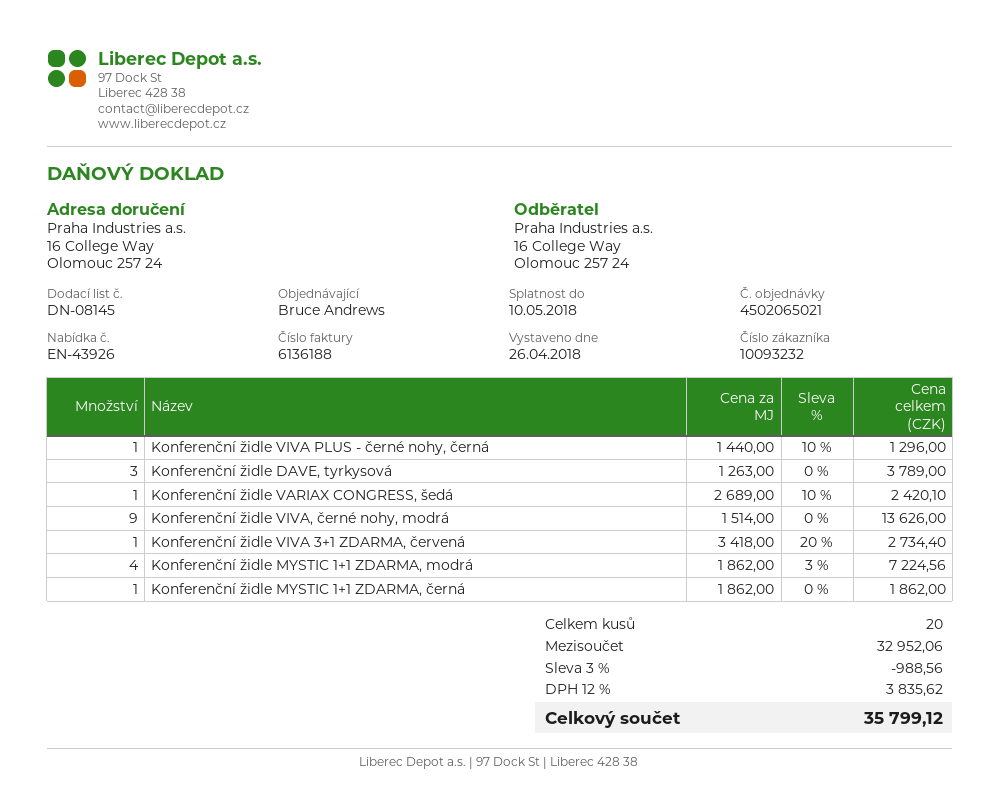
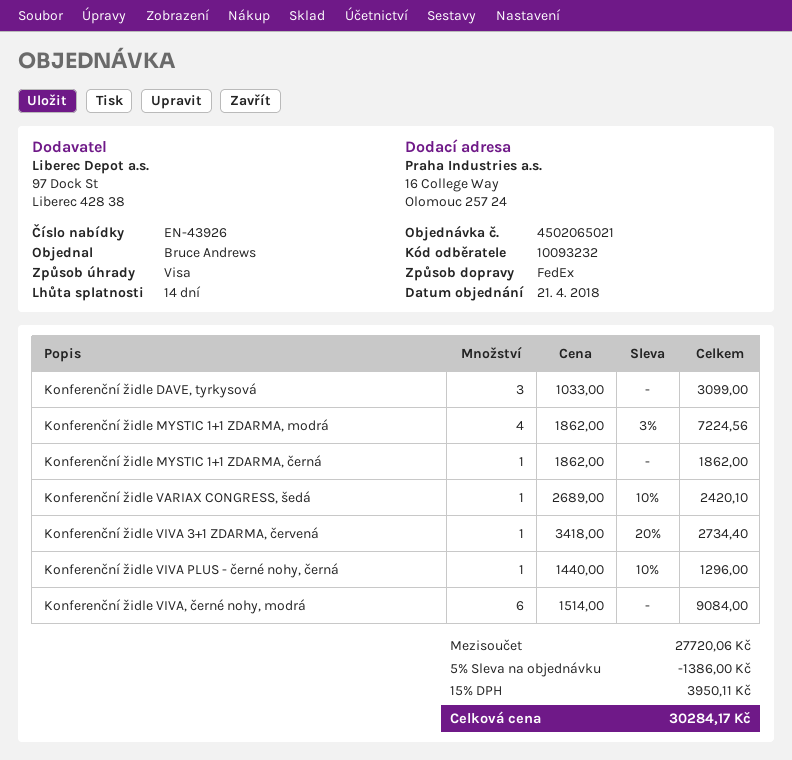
Konferenční židle DAVE, tyrkysová: 3 x 1263.00 = 3789.00 -> 3 x 1033.00 = 3099.00
Konferenční židle VIVA, černé nohy, modrá: 9 x 1514.00 = 13626.00 -> 6 x 1514.00 = 9084.00
subtotal: 32952.06 -> 27720.06
discount: 3% = 988.56 -> 5% = 1386.00
tax: 12% = 3835.62 -> 15% = 3950.11
total: 35799.12 -> 30284.17

